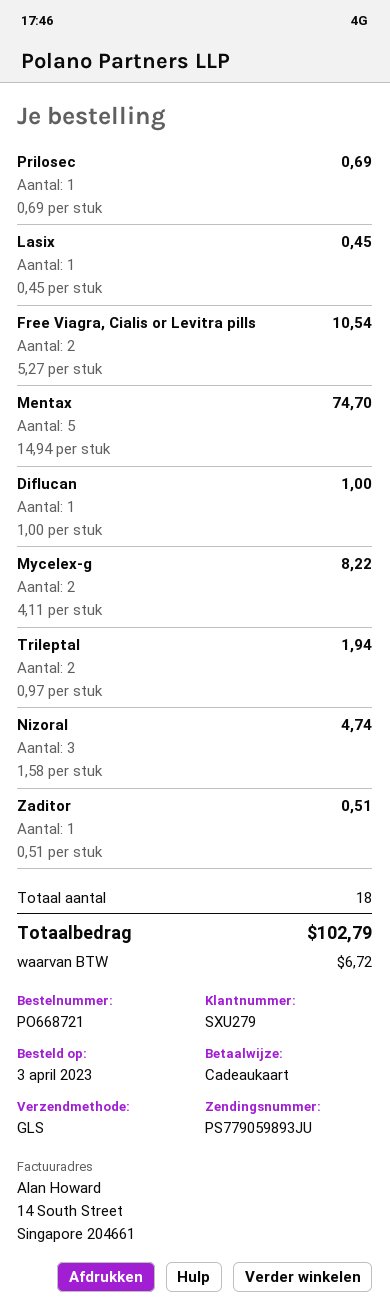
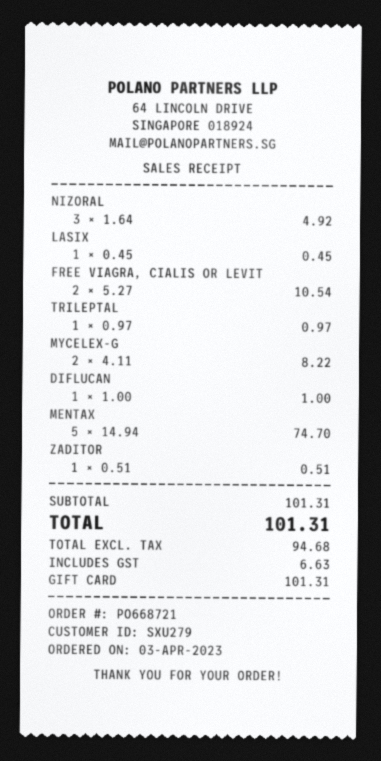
Prilosec: 1 x 0.69 = 0.69 -> none
Trileptal: 2 x 0.97 = 1.94 -> 1 x 0.97 = 0.97
Nizoral: 3 x 1.58 = 4.74 -> 3 x 1.64 = 4.92
tax: 6.72 -> 6.63
total: 102.79 -> 101.31

